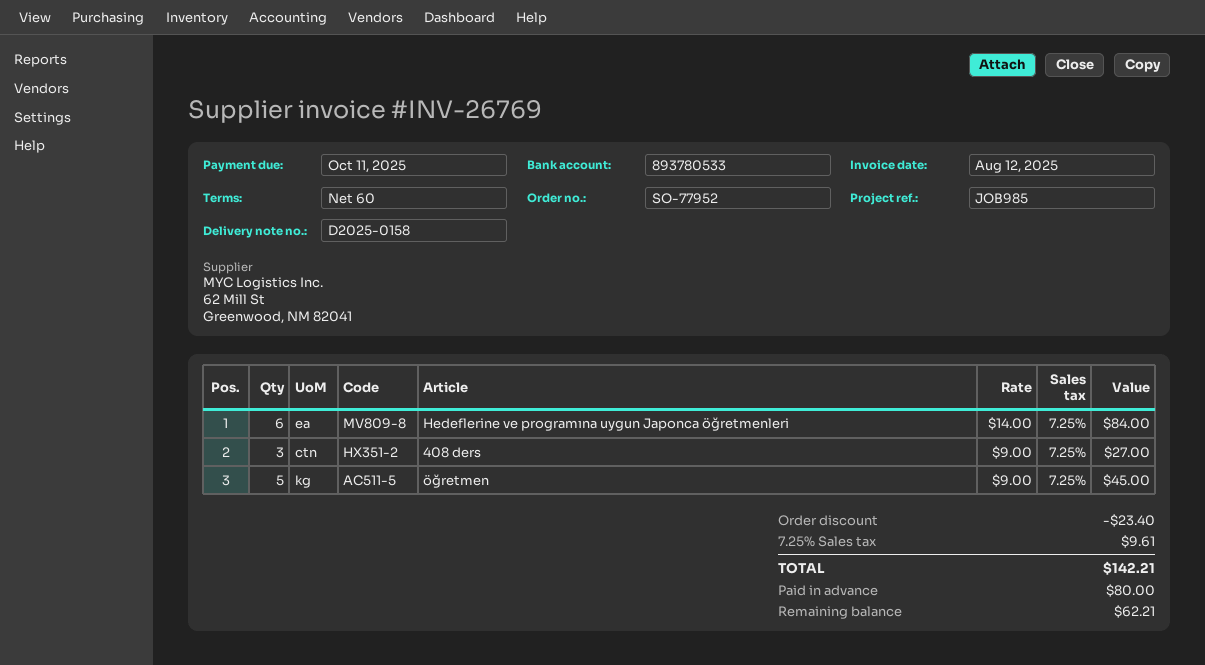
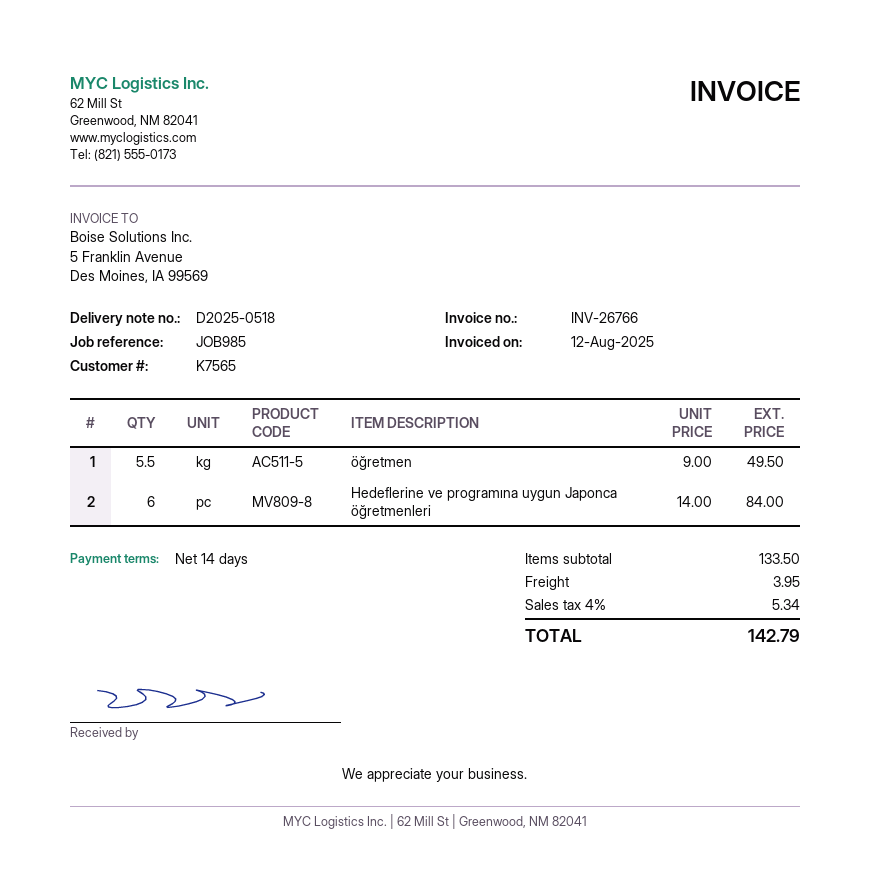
delivery note number: D2025-0158 -> D2025-0518
invoice number: INV-26769 -> INV-26766
payment terms: 60 days -> 14 days
408 ders: 3 x 9.00 = 27.00 -> none
öğretmen: 5 x 9.00 = 45.00 -> 5.5 x 9.00 = 49.50
discount: 23.40 -> none
shipping: none -> 3.95
tax: 7.25% = 9.61 -> 4% = 5.34
total: 142.21 -> 142.79

